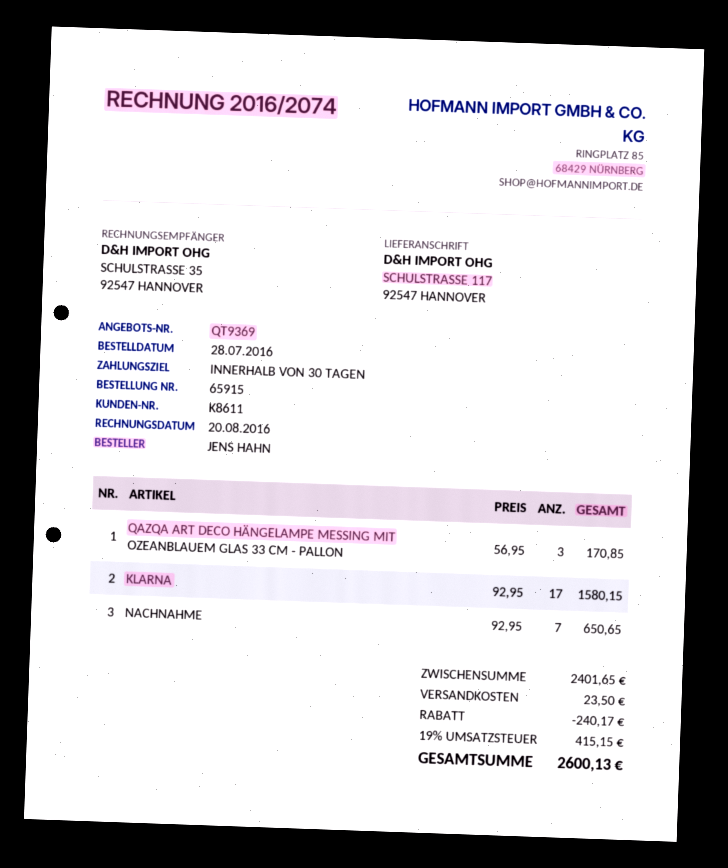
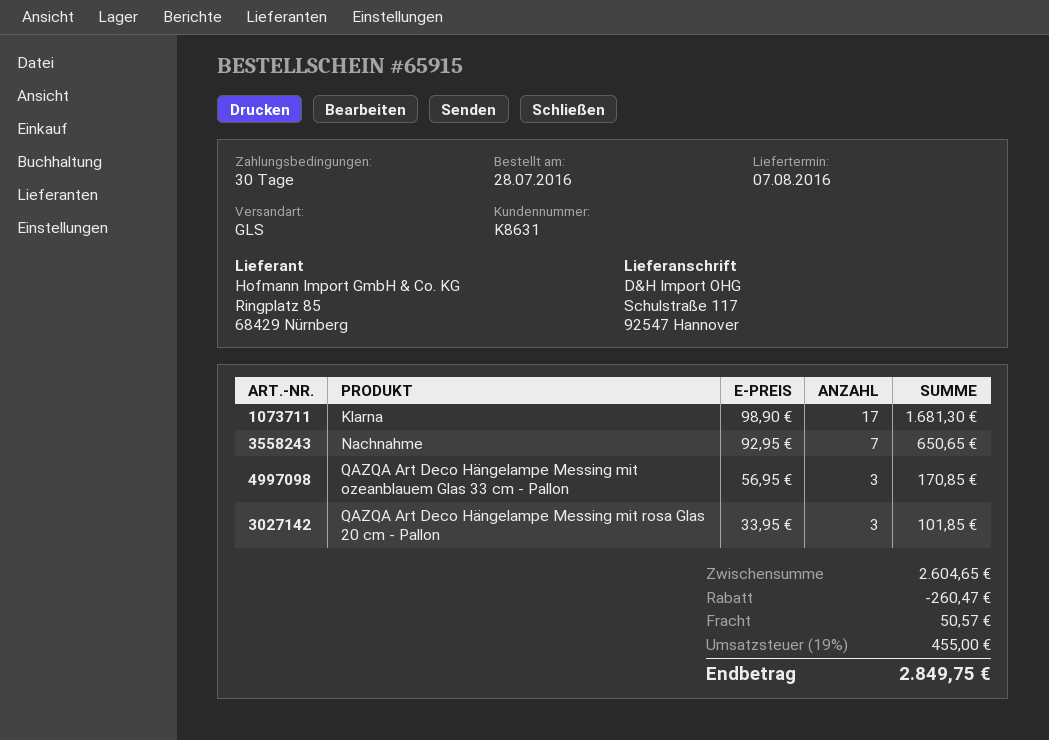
customer number: K8611 -> K8631
KLARNA: 17 x 92.95 = 1580.15 -> 17 x 98.90 = 1681.30
QAZQA Art Deco Hängelampe Messing mit rosa Glas 20 cm - Pallon: none -> 3 x 33.95 = 101.85
subtotal: 2401.65 -> 2604.65
discount: 240.17 -> 260.47
shipping: 23.50 -> 50.57
tax: 19% = 415.15 -> 19% = 455.00
total: 2600.13 -> 2849.75

